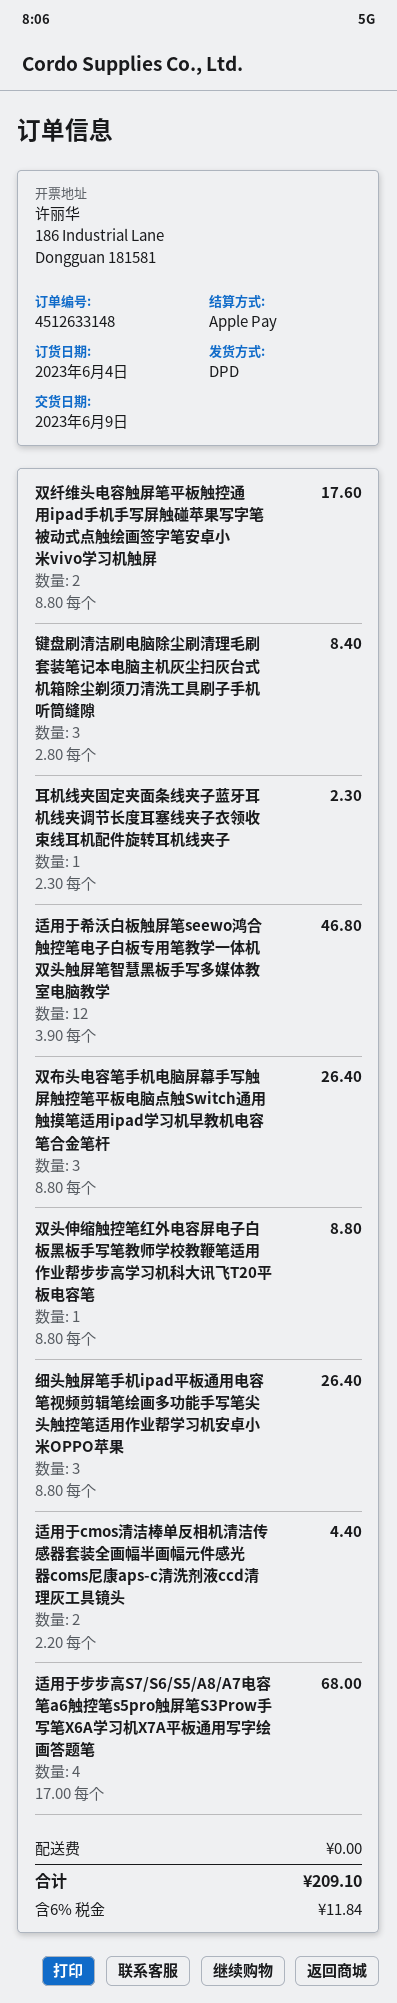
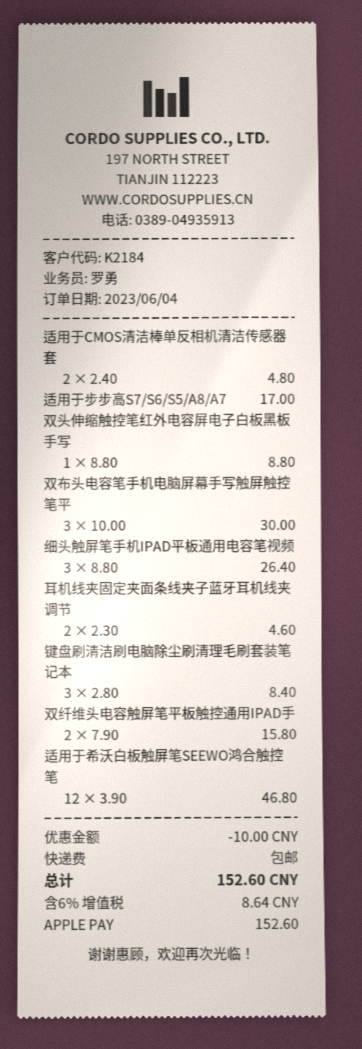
双纤维头电容触屏笔平板触控通用ipad手机手写屏触碰苹果写字笔被动式点触绘画签字笔安卓小米vivo学习机触屏: 2 x 8.80 = 17.60 -> 2 x 7.90 = 15.80
耳机线夹固定夹面条线夹子蓝牙耳机线夹调节长度耳塞线夹子衣领收束线耳机配件旋转耳机线夹子: 1 x 2.30 = 2.30 -> 2 x 2.30 = 4.60
双布头电容笔手机电脑屏幕手写触屏触控笔平板电脑点触Switch通用触摸笔适用ipad学习机早教机电容笔合金笔杆: 3 x 8.80 = 26.40 -> 3 x 10.00 = 30.00
适用于cmos清洁棒单反相机清洁传感器套装全画幅半画幅元件感光器coms尼康aps-c清洗剂液ccd清理灰工具镜头: 2 x 2.20 = 4.40 -> 2 x 2.40 = 4.80
适用于步步高S7/S6/S5/A8/A7电容笔a6触控笔s5pro触屏笔S3Prow手写笔X6A学习机X7A平板通用写字绘画答题笔: 4 x 17.00 = 68.00 -> 1 x 17.00 = 17.00
discount: none -> 10.00
tax: 6% = 11.84 -> 6% = 8.64
total: 209.10 -> 152.60

